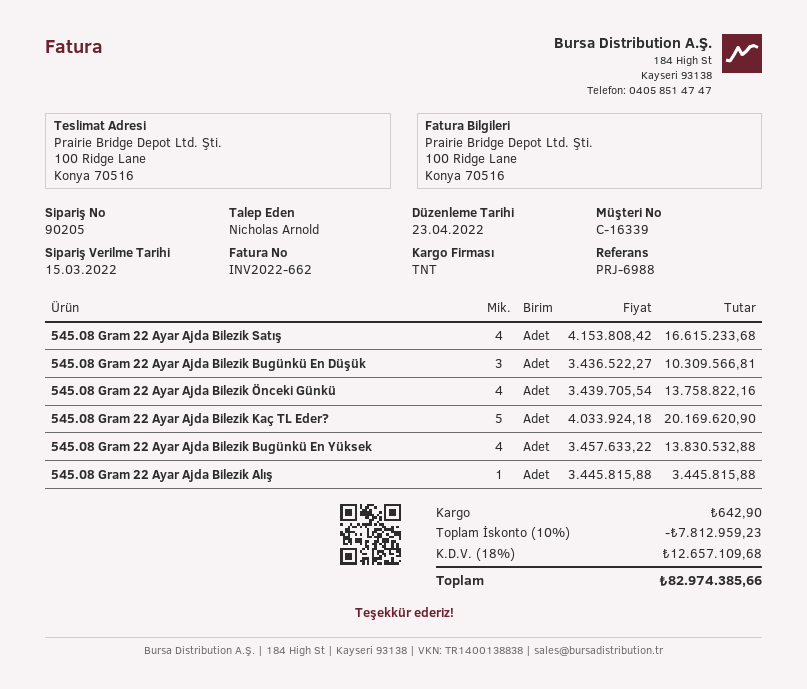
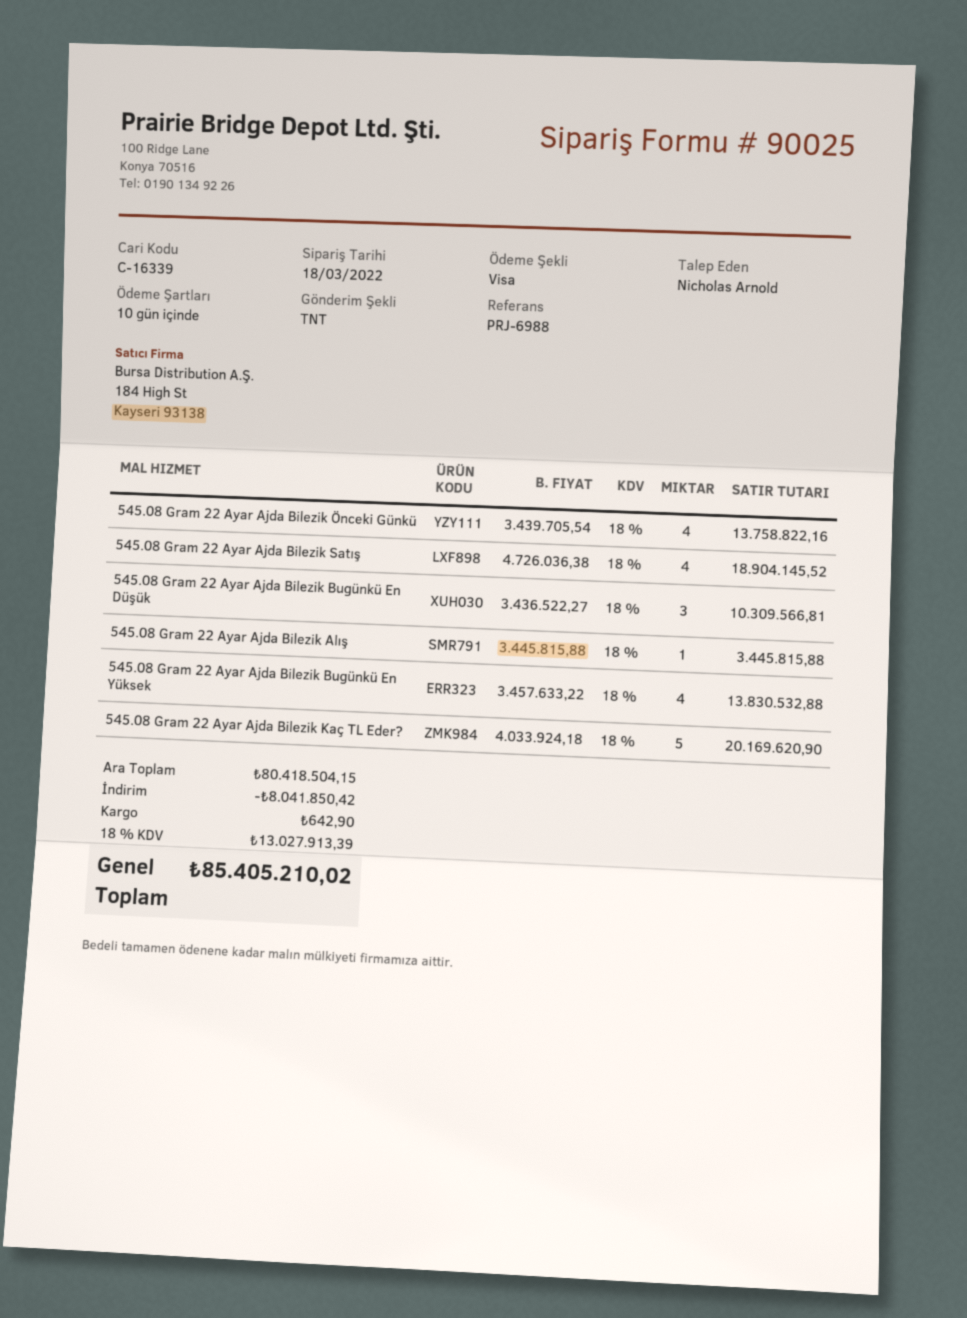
order number: 90205 -> 90025
order date: 2022-03-15 -> 2022-03-18
545.08 Gram 22 Ayar Ajda Bilezik Satış: 4 x 4153808.42 = 16615233.68 -> 4 x 4726036.38 = 18904145.52
discount: 7812959.23 -> 8041850.42
tax: 18% = 12657109.68 -> 18% = 13027913.39
total: 82974385.66 -> 85405210.02

